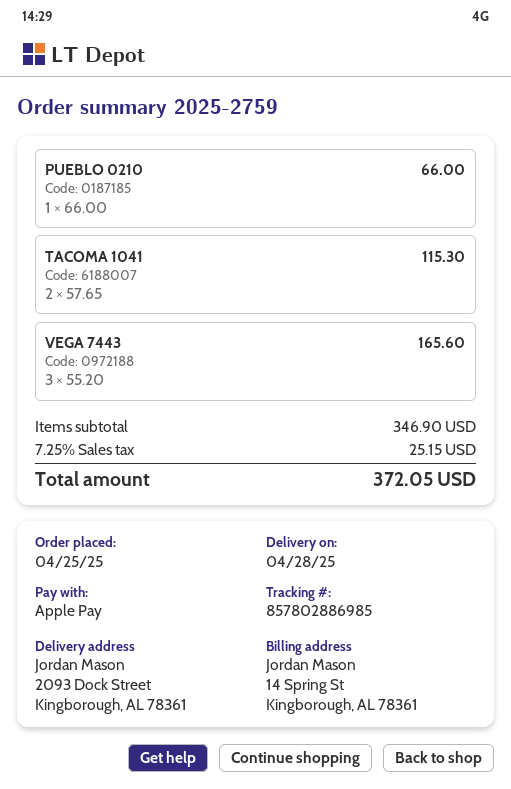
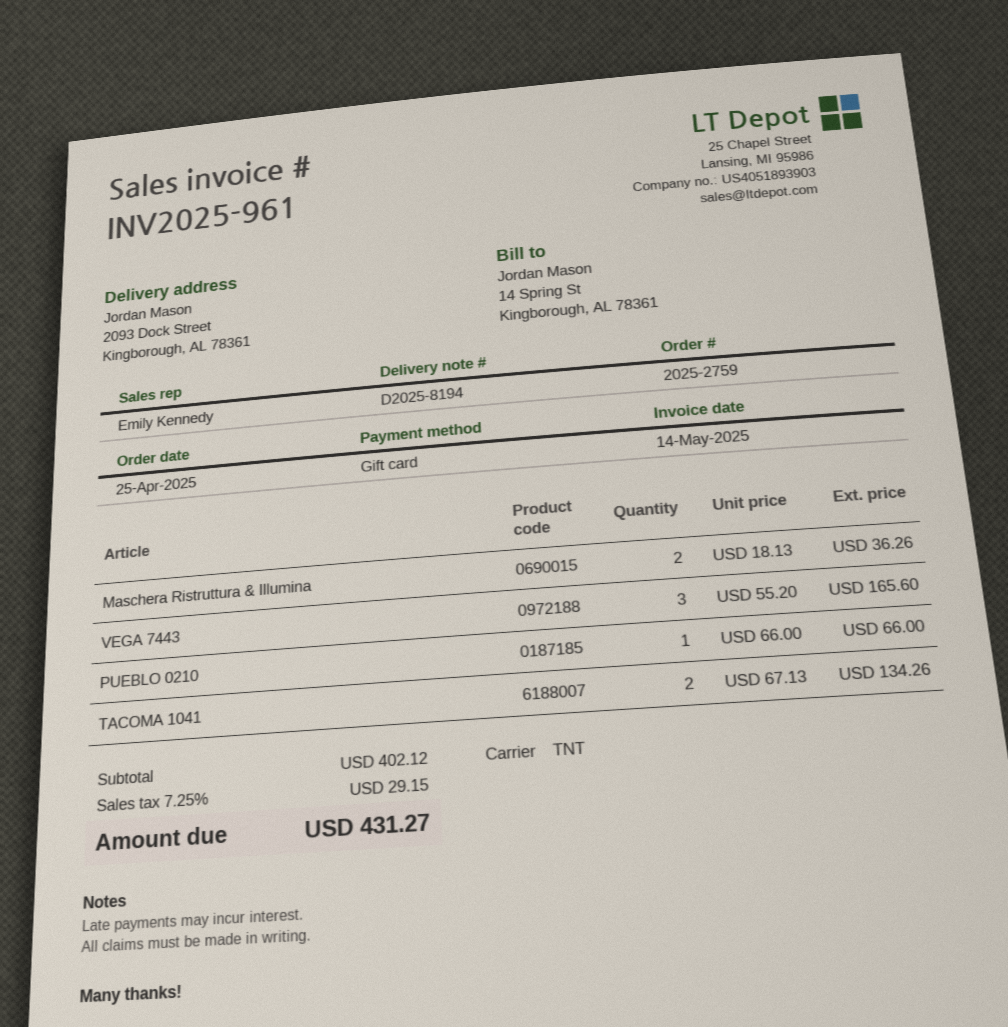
payment method: Apple Pay -> gift card
TACOMA 1041: 2 x 57.65 = 115.30 -> 2 x 67.13 = 134.26
Maschera Ristruttura & Illumina: none -> 2 x 18.13 = 36.26
subtotal: 346.90 -> 402.12
tax: 7.25% = 25.15 -> 7.25% = 29.15
total: 372.05 -> 431.27

